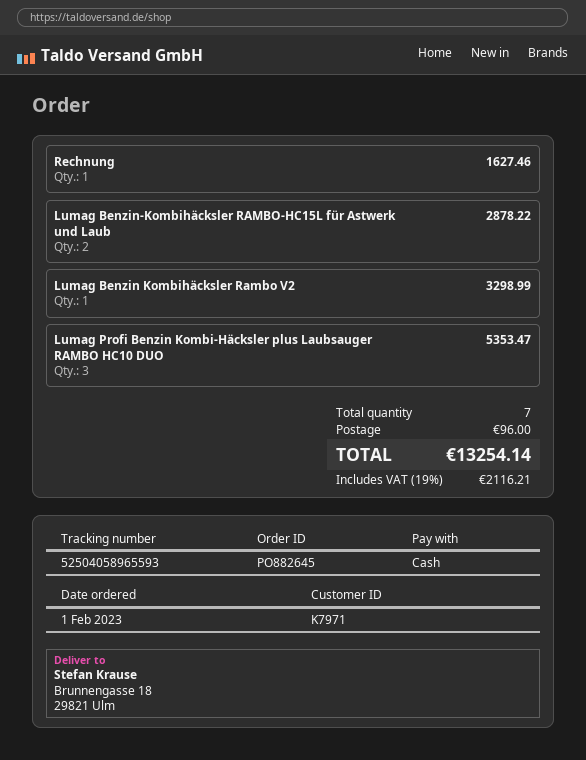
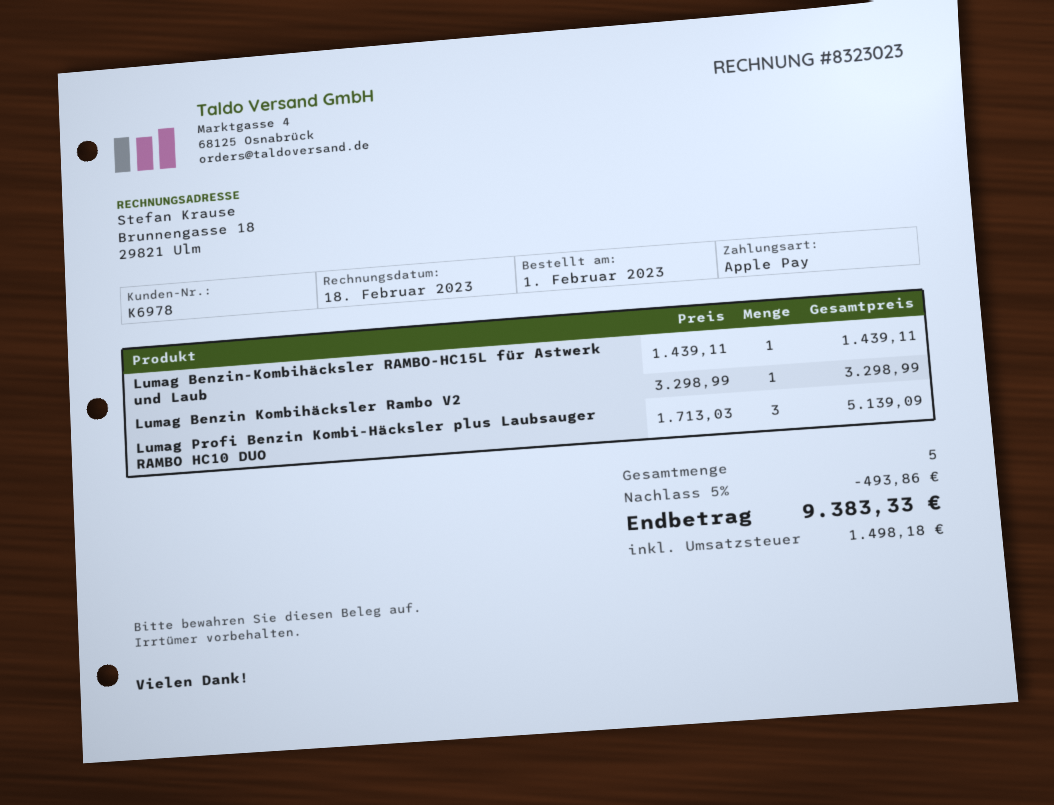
customer number: K7971 -> K6978
payment method: cash -> Apple Pay
Rechnung: 1 for 1627.46 -> none
Lumag Benzin-Kombihäcksler RAMBO-HC15L für Astwerk und Laub: 2 for 2878.22 -> 1 for 1439.11
Lumag Profi Benzin Kombi-Häcksler plus Laubsauger RAMBO HC10 DUO: 3 for 5353.47 -> 3 for 5139.09
total quantity: 7 -> 5
discount: none -> 5% = 493.86
shipping: 96.00 -> none
tax: 2116.21 -> 1498.18
total: 13254.14 -> 9383.33

